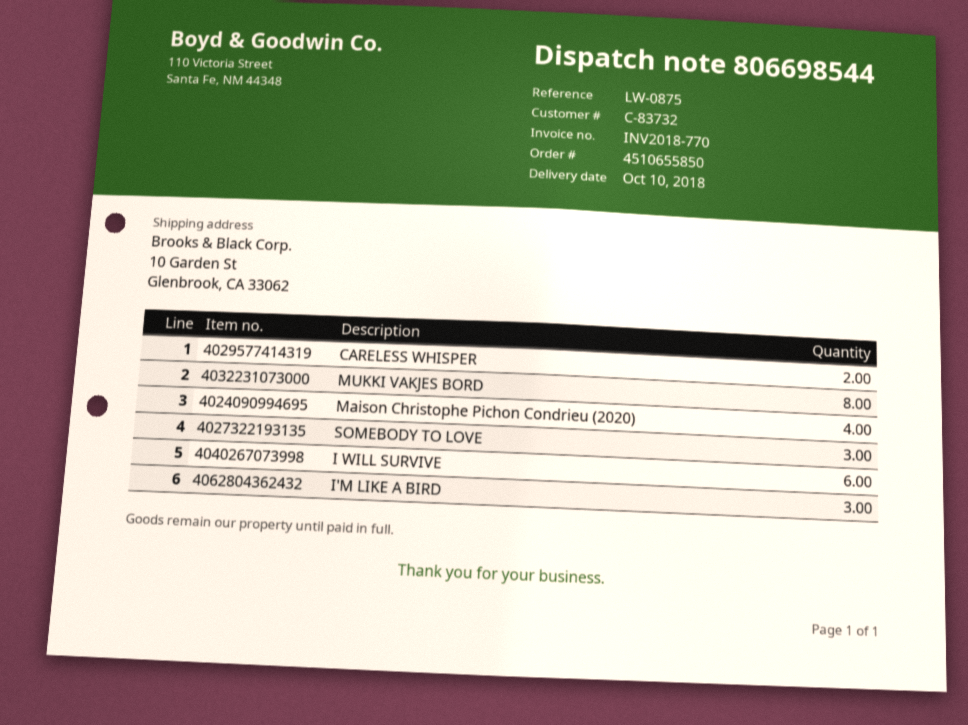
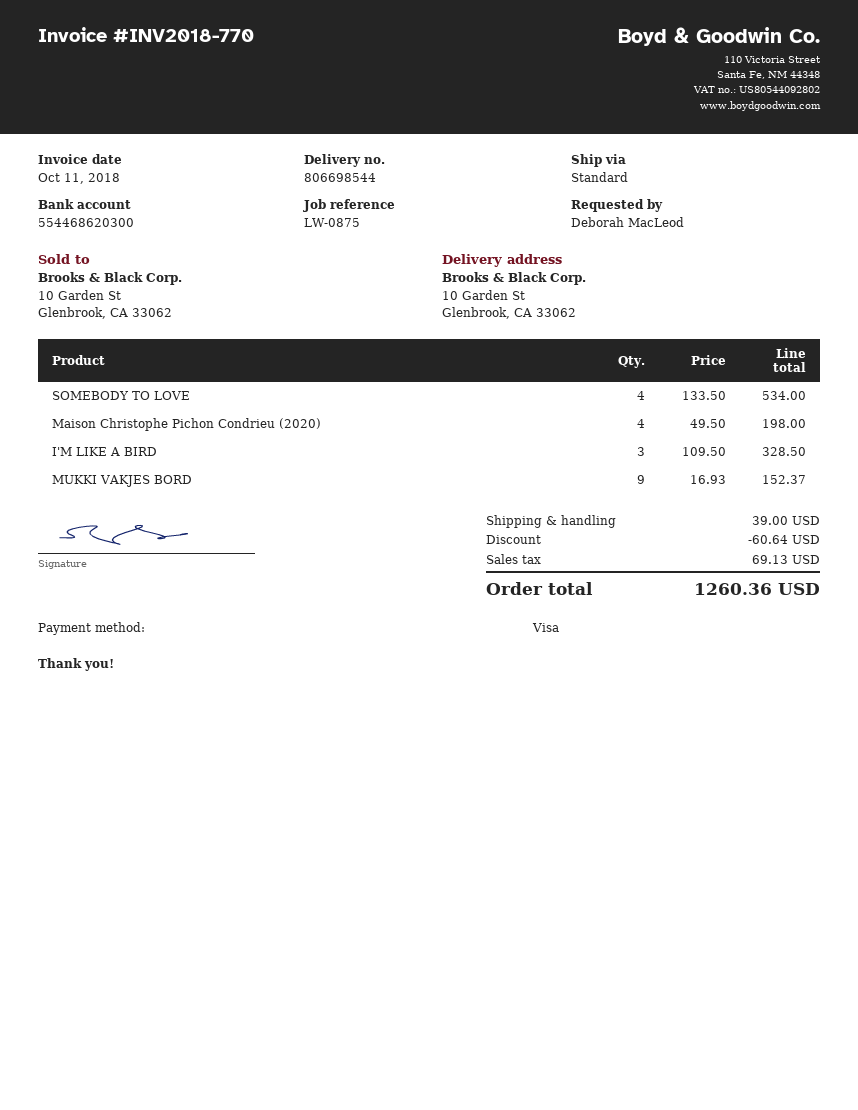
CARELESS WHISPER: 2 -> none
MUKKI VAKJES BORD: 8 -> 9
SOMEBODY TO LOVE: 3 -> 4
I WILL SURVIVE: 6 -> none

